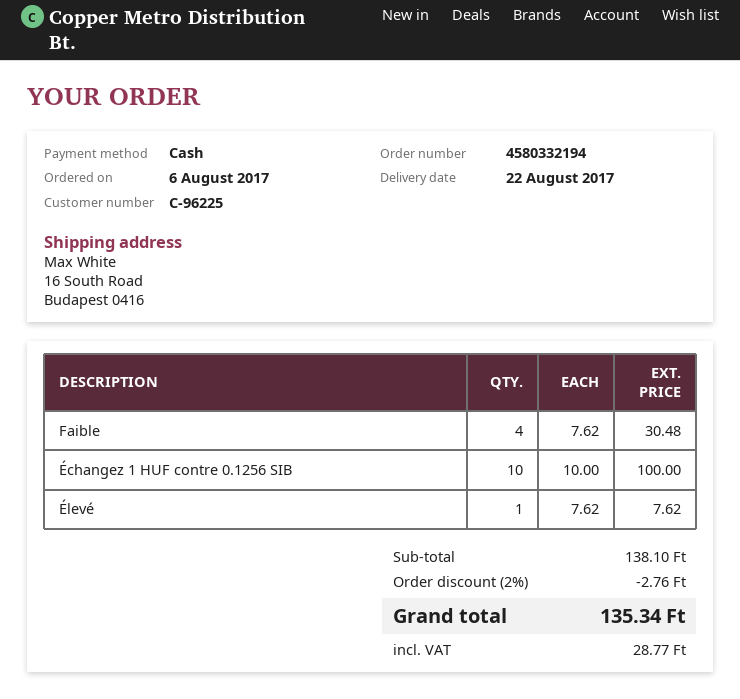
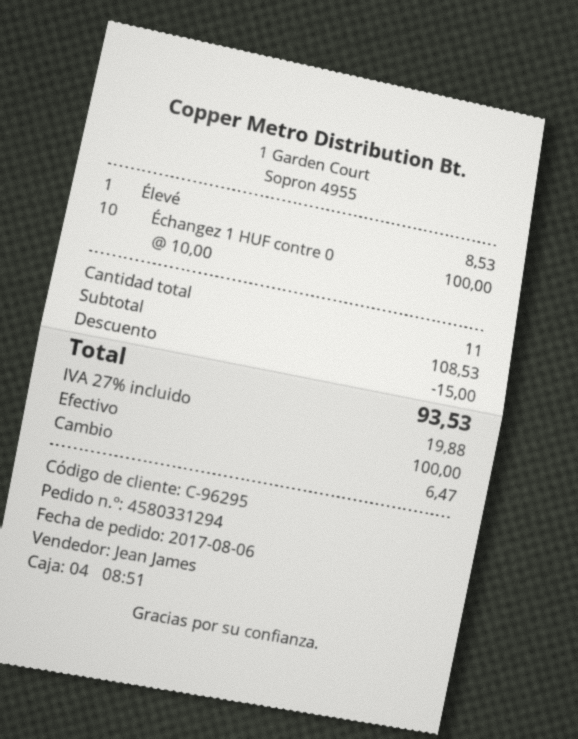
order number: 4580332194 -> 4580331294
customer number: C-96225 -> C-96295
Faible: 4 x 7.62 = 30.48 -> none
Élevé: 1 x 7.62 = 7.62 -> 1 x 8.53 = 8.53
subtotal: 138.10 -> 108.53
discount: 2.76 -> 15.00
tax: 28.77 -> 19.88
total: 135.34 -> 93.53

